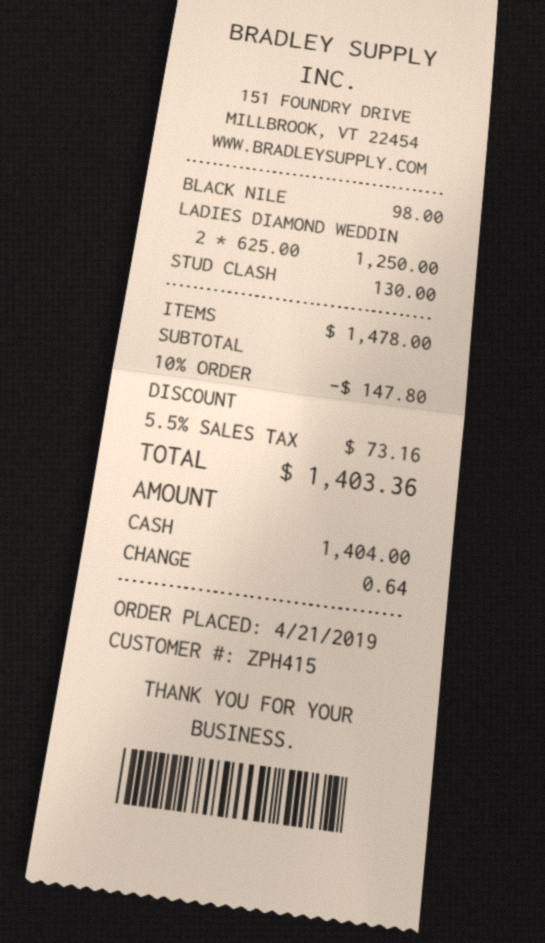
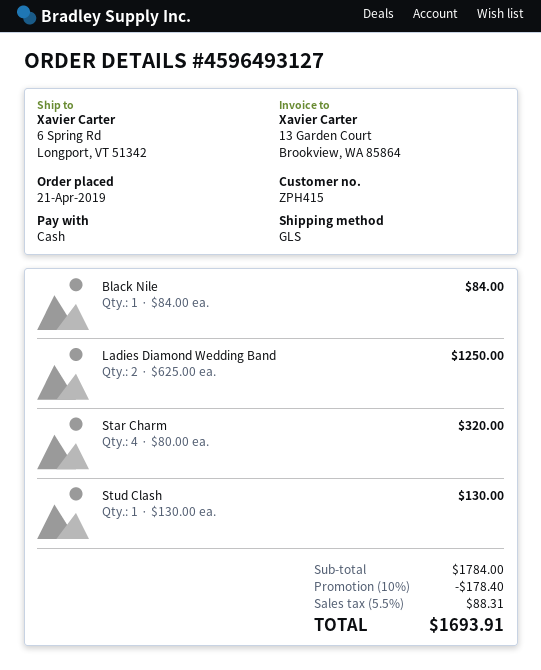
BLACK NILE: 1 x 98.00 = 98.00 -> 1 x 84.00 = 84.00
Star Charm: none -> 4 x 80.00 = 320.00
subtotal: 1478.00 -> 1784.00
discount: 10% = 147.80 -> 10% = 178.40
tax: 5.5% = 73.16 -> 5.5% = 88.31
total: 1403.36 -> 1693.91

